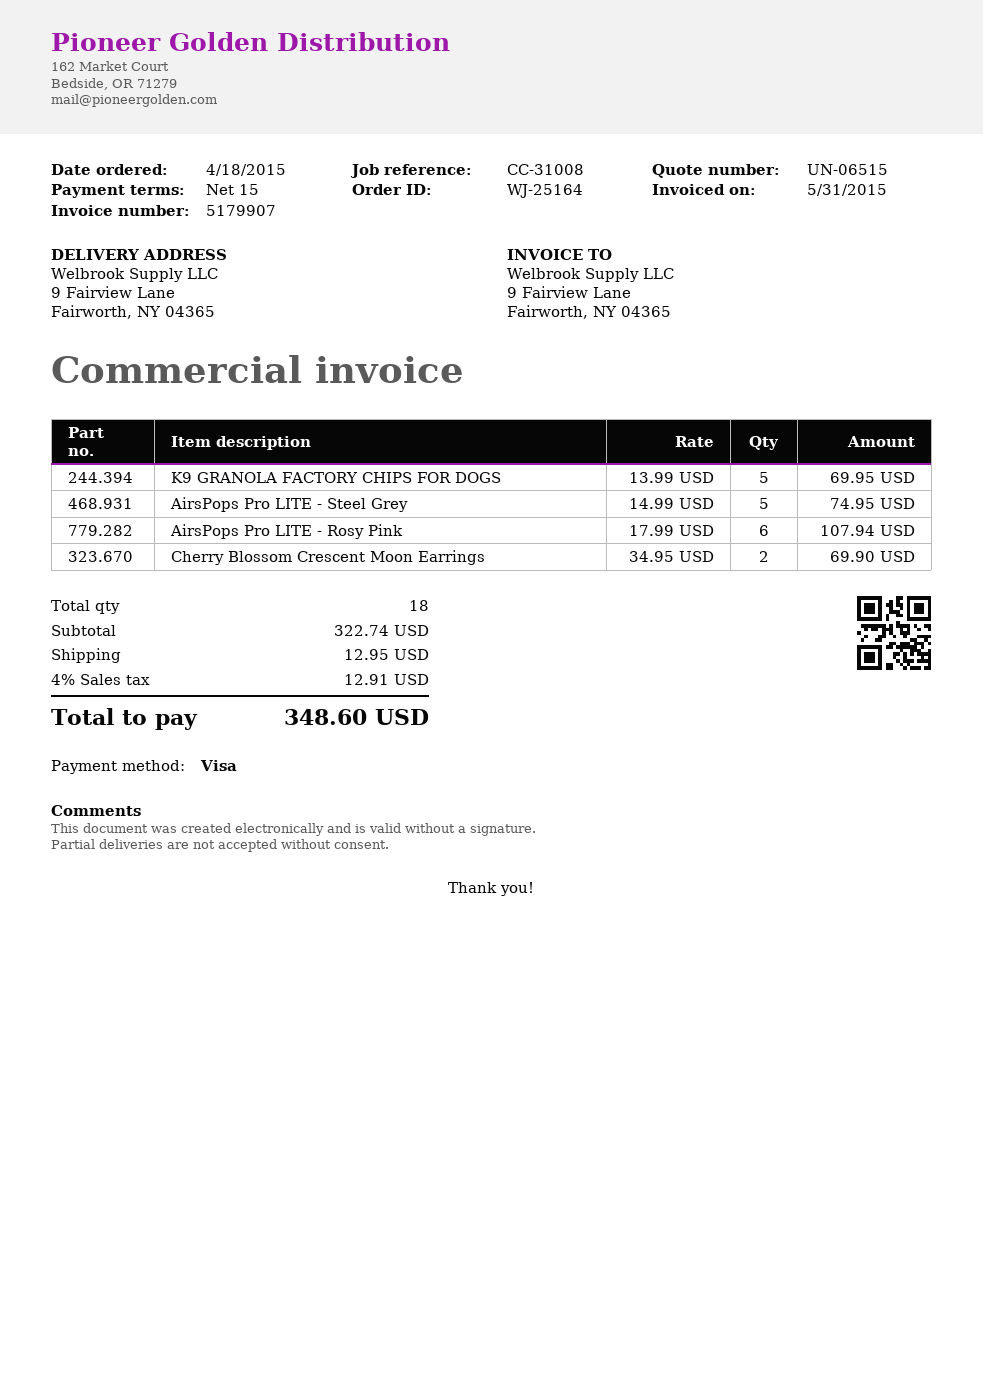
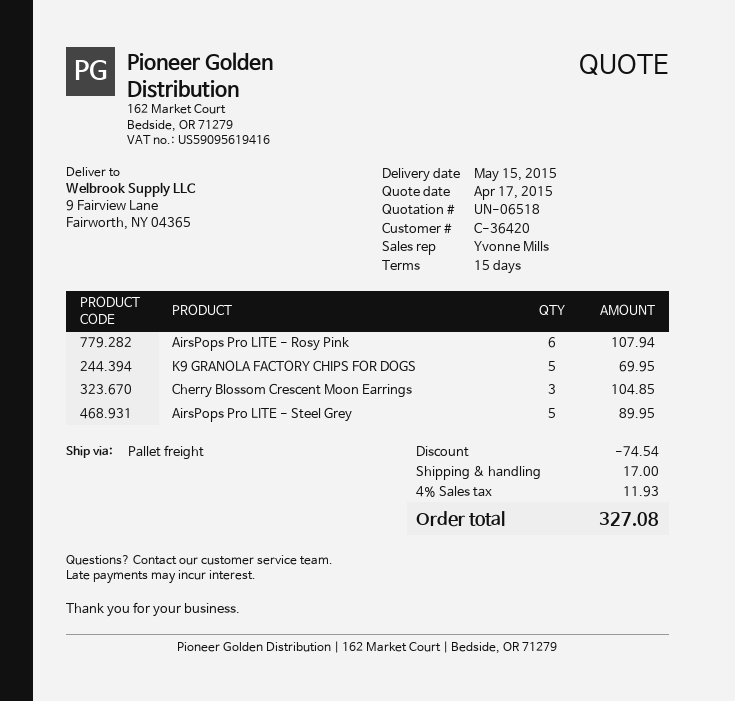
quote number: UN-06515 -> UN-06518
AirsPops Pro LITE - Steel Grey: 5 for 74.95 -> 5 for 89.95
Cherry Blossom Crescent Moon Earrings: 2 for 69.90 -> 3 for 104.85
discount: none -> 74.54
shipping: 12.95 -> 17.00
tax: 4% = 12.91 -> 4% = 11.93
total: 348.60 -> 327.08

